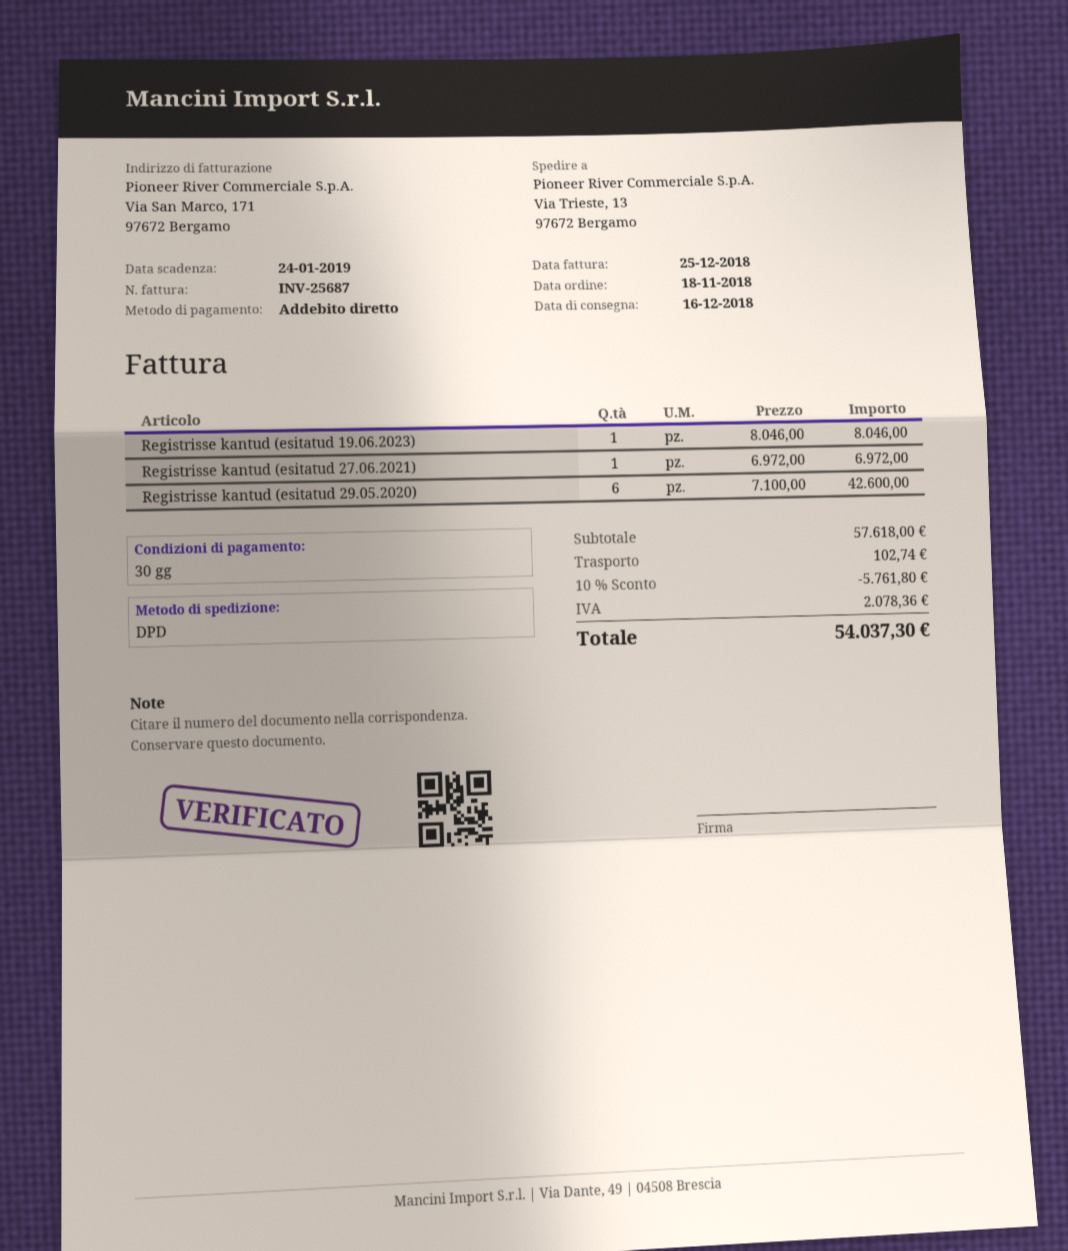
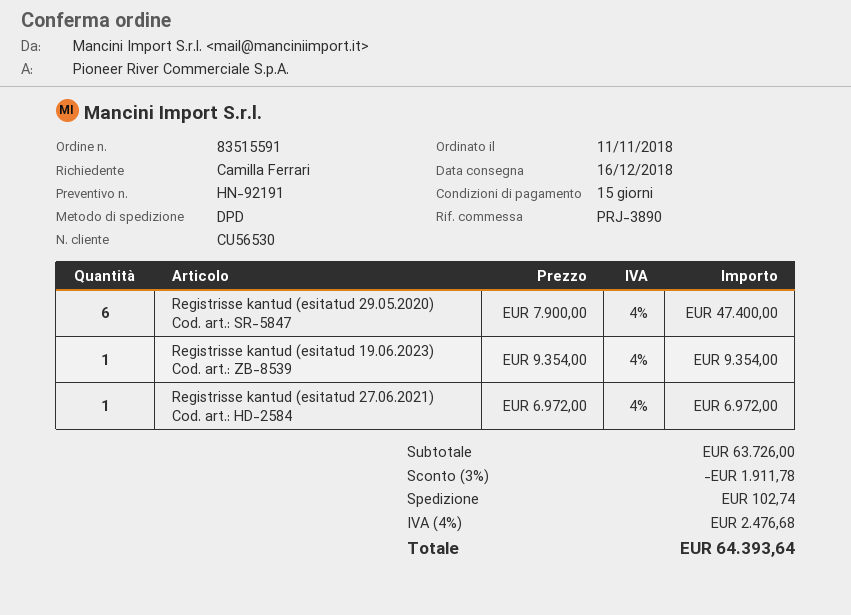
order date: 2018-11-18 -> 2018-11-11
payment terms: 30 days -> 15 days
Registrisse kantud (esitatud 19.06.2023): 1 x 8046.00 = 8046.00 -> 1 x 9354.00 = 9354.00
Registrisse kantud (esitatud 29.05.2020): 6 x 7100.00 = 42600.00 -> 6 x 7900.00 = 47400.00
subtotal: 57618.00 -> 63726.00
discount: 10% = 5761.80 -> 3% = 1911.78
tax: 2078.36 -> 2476.68
total: 54037.30 -> 64393.64

